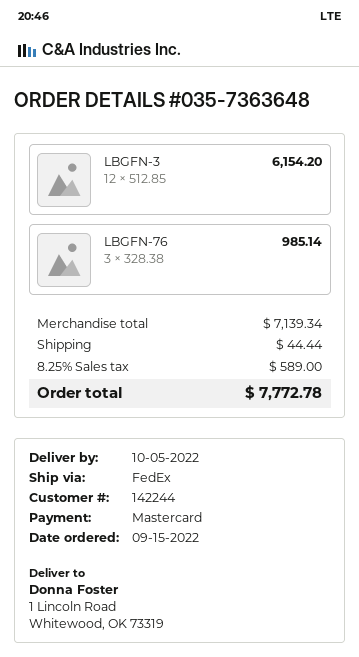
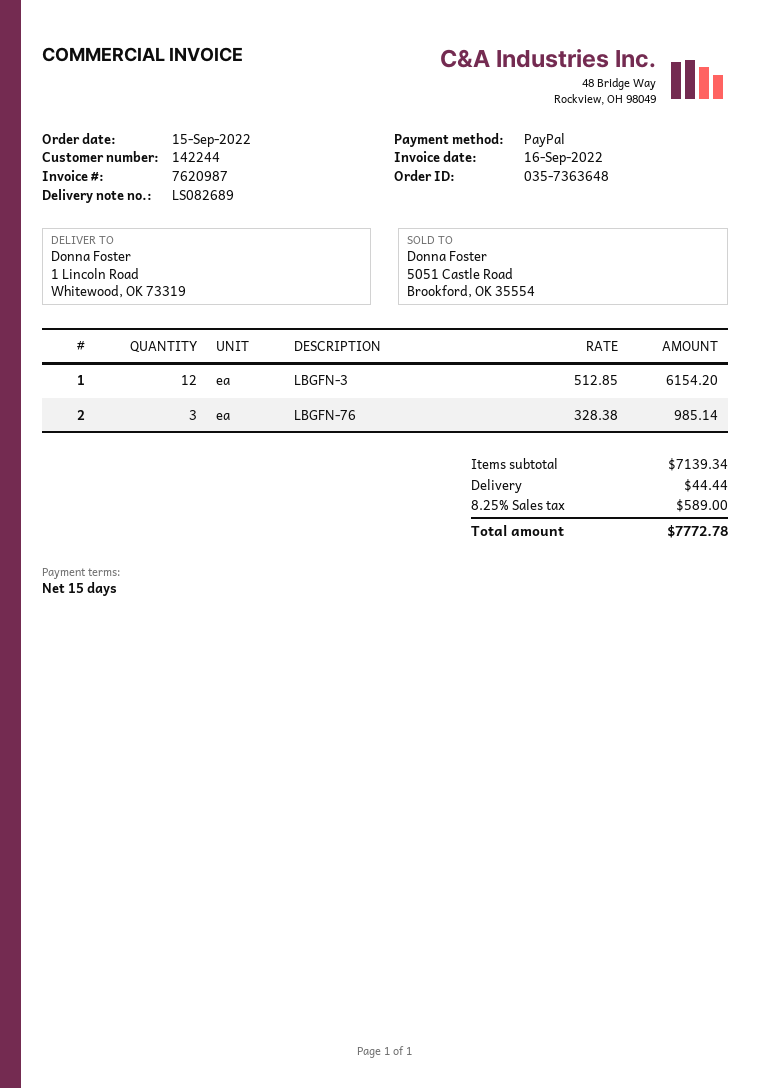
payment method: Mastercard -> PayPal

